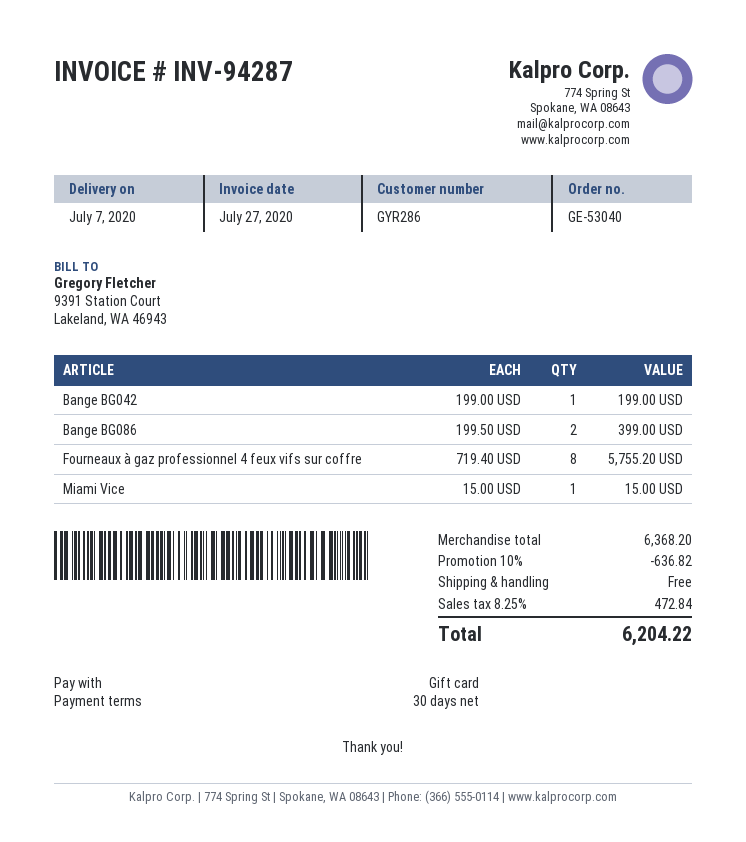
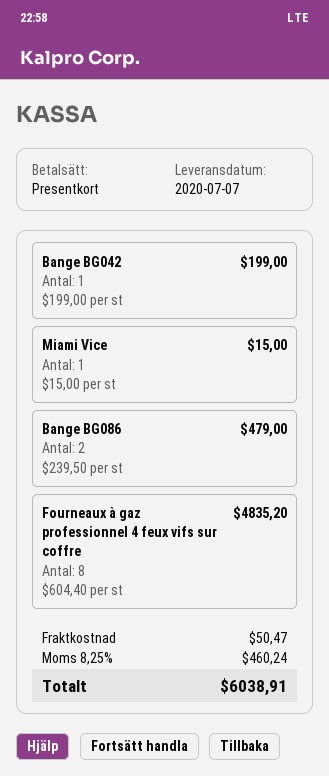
Bange BG086: 2 x 199.50 = 399.00 -> 2 x 239.50 = 479.00
Fourneaux à gaz professionnel 4 feux vifs sur coffre: 8 x 719.40 = 5755.20 -> 8 x 604.40 = 4835.20
discount: 10% = 636.82 -> none
shipping: 0.00 -> 50.47
tax: 8.25% = 472.84 -> 8.25% = 460.24
total: 6204.22 -> 6038.91

